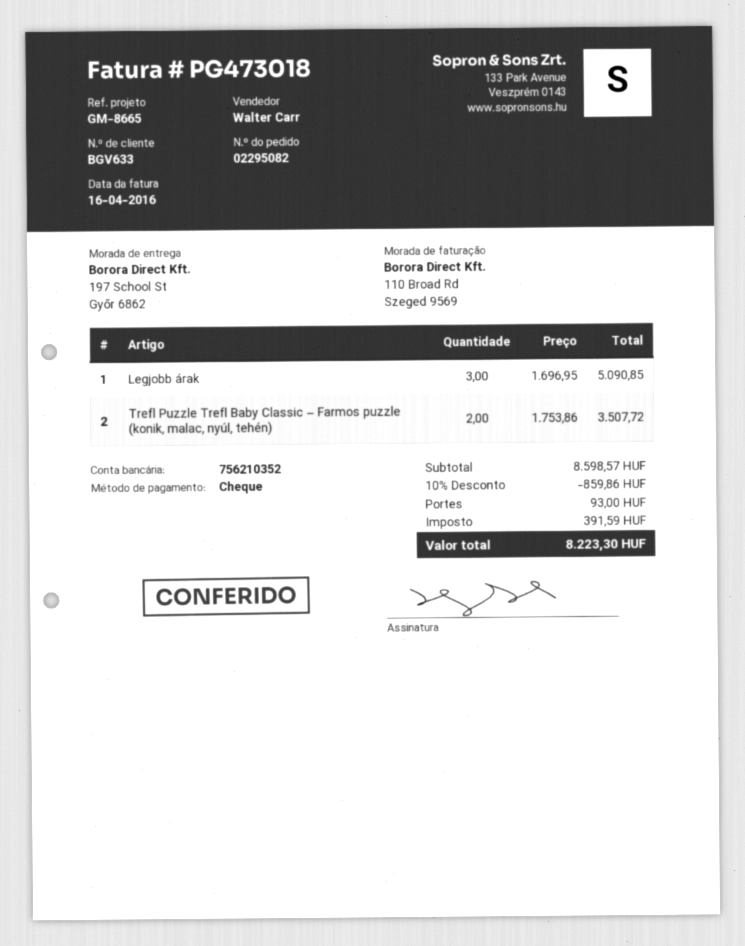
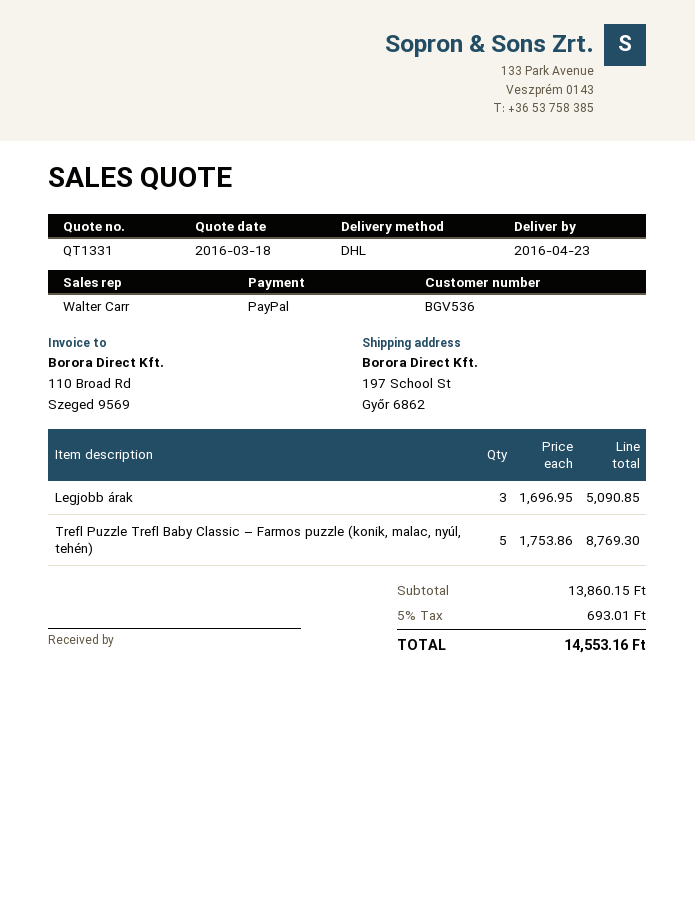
customer number: BGV633 -> BGV536
payment method: cheque -> PayPal
Trefl Puzzle Trefl Baby Classic – Farmos puzzle (konik, malac, nyúl, tehén): 2 x 1753.86 = 3507.72 -> 5 x 1753.86 = 8769.30
subtotal: 8598.57 -> 13860.15
discount: 10% = 859.86 -> none
shipping: 93.00 -> none
tax: 391.59 -> 693.01
total: 8223.30 -> 14553.16

